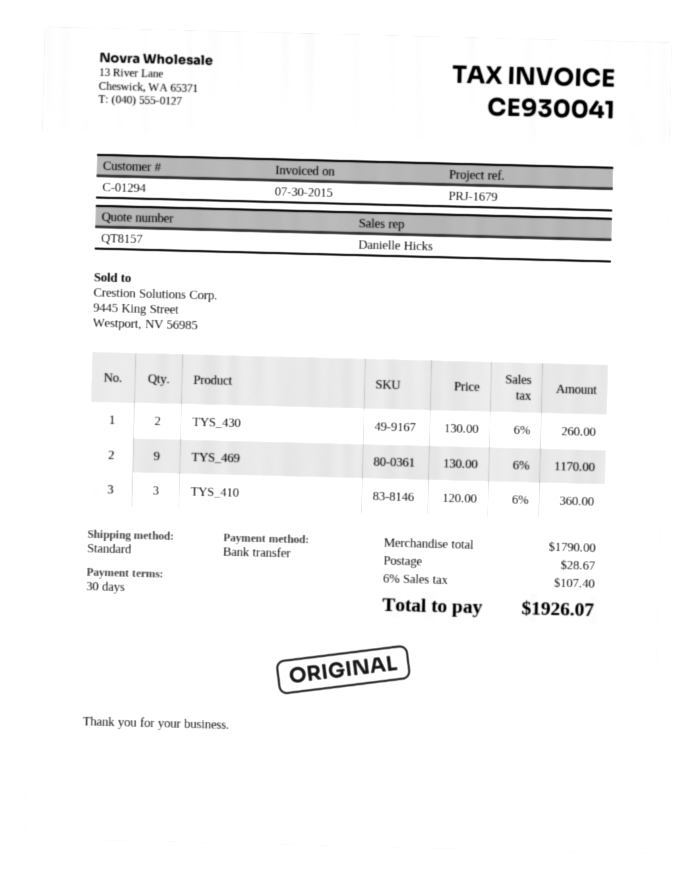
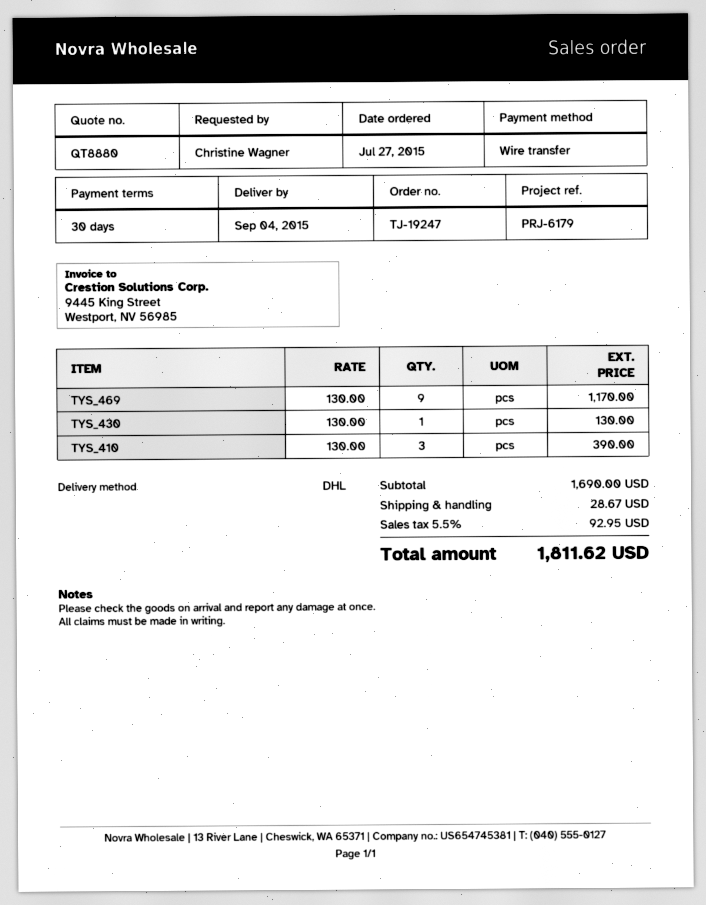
quote number: QT8157 -> QT8880
reference: PRJ-1679 -> PRJ-6179
shipping method: standard -> DHL
TYS_430: 2 x 130.00 = 260.00 -> 1 x 130.00 = 130.00
TYS_410: 3 x 120.00 = 360.00 -> 3 x 130.00 = 390.00
subtotal: 1790.00 -> 1690.00
tax: 6% = 107.40 -> 5.5% = 92.95
total: 1926.07 -> 1811.62

